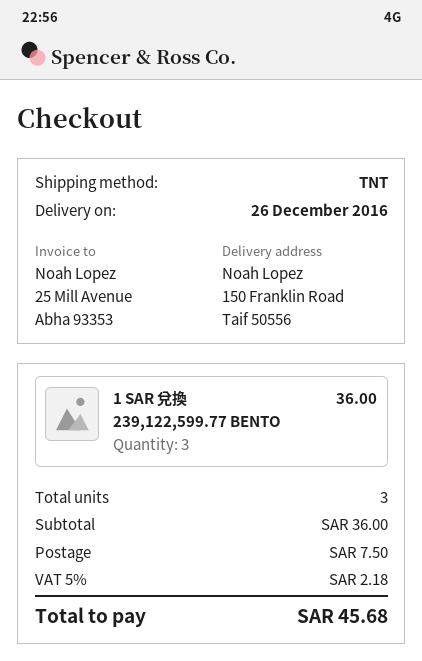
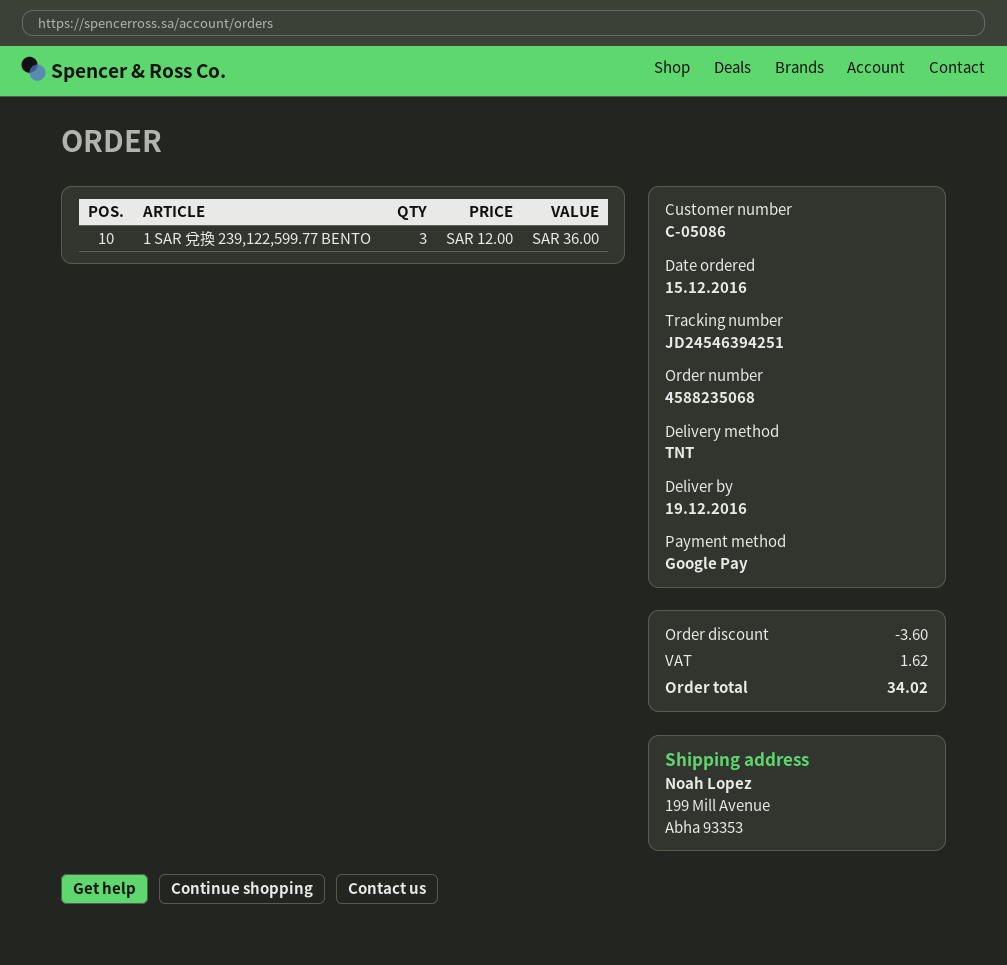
delivery date: 2016-12-26 -> 2016-12-19
ship to: 150 Franklin Road, Taif 50556 -> 199 Mill Avenue, Abha 93353
discount: none -> 3.60
shipping: 7.50 -> none
tax: 2.18 -> 1.62
total: 45.68 -> 34.02

